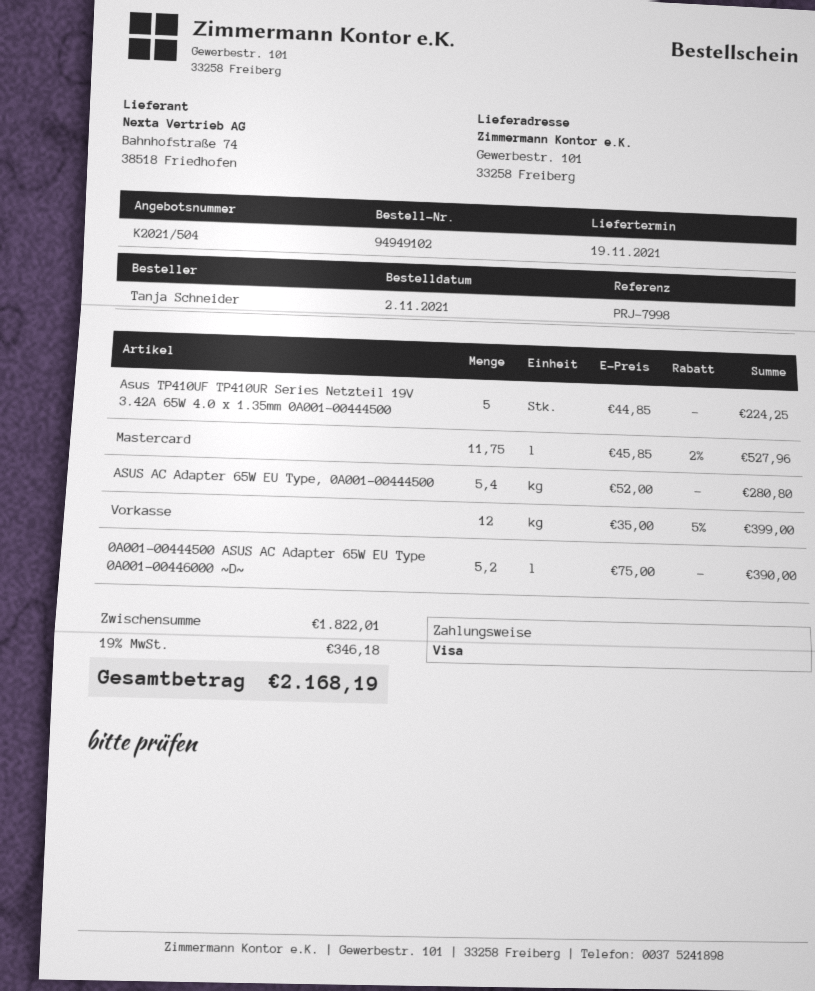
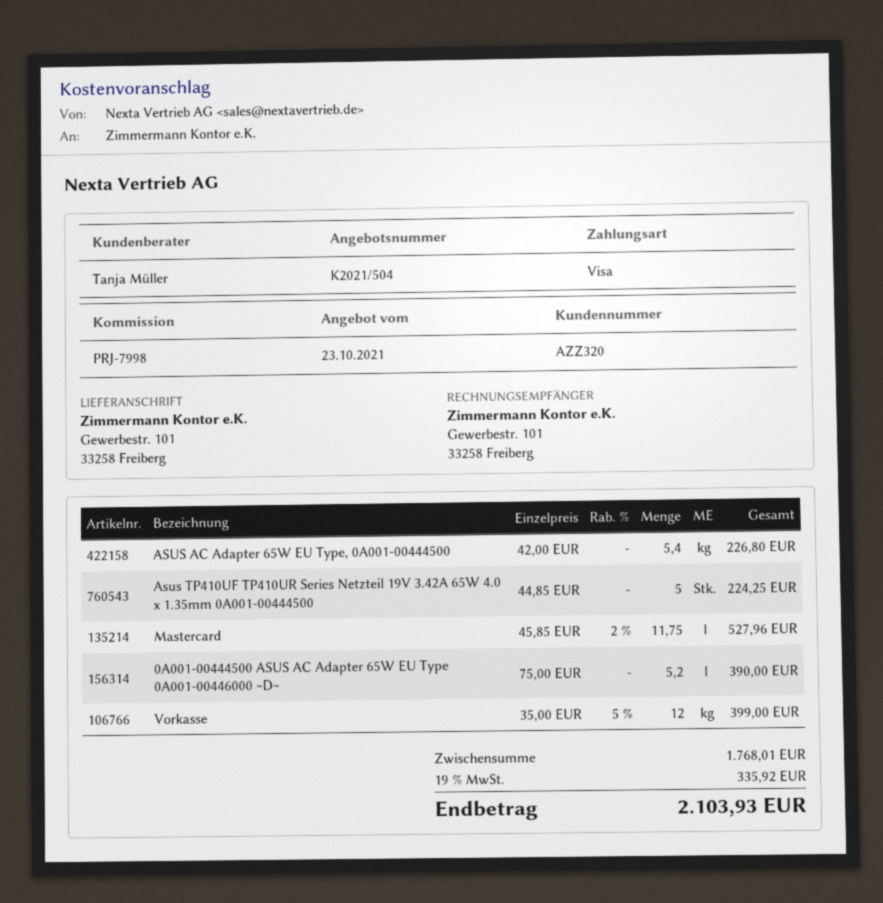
ASUS AC Adapter 65W EU Type, 0A001-00444500: 5.4 x 52.00 = 280.80 -> 5.4 x 42.00 = 226.80
subtotal: 1822.01 -> 1768.01
tax: 19% = 346.18 -> 19% = 335.92
total: 2168.19 -> 2103.93

